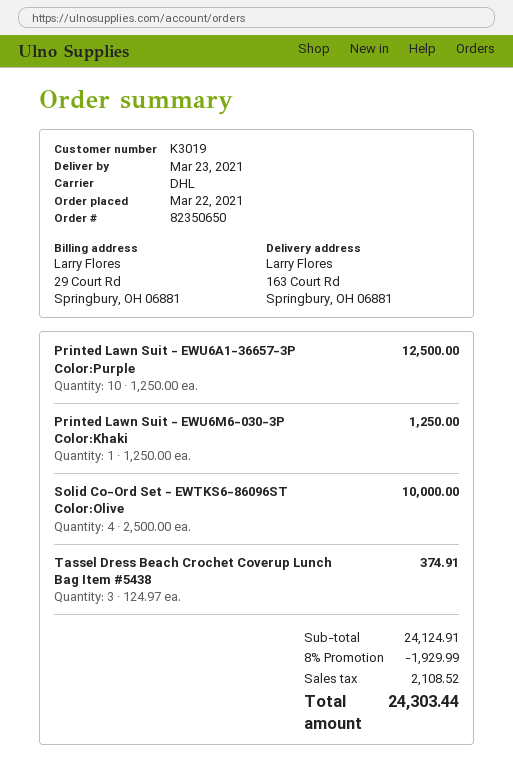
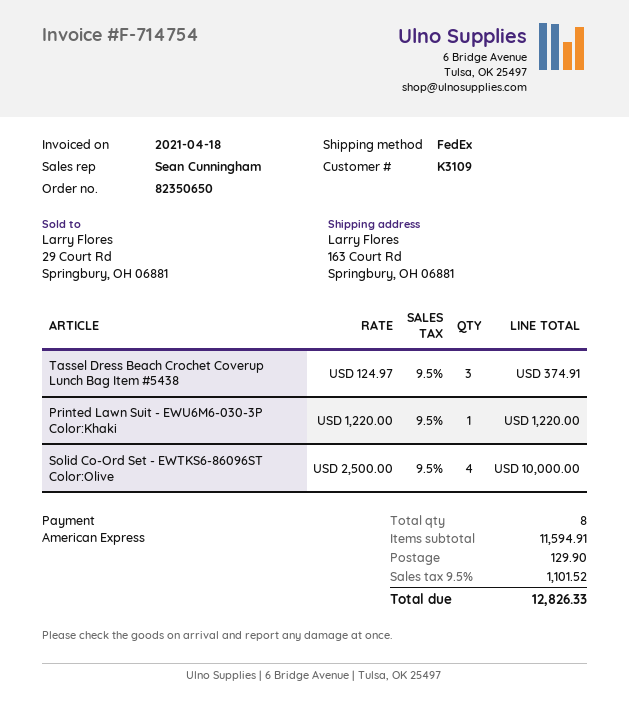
customer number: K3019 -> K3109
shipping method: DHL -> FedEx
Printed Lawn Suit - EWU6A1-36657-3P Color:Purple: 10 x 1250.00 = 12500.00 -> none
Printed Lawn Suit - EWU6M6-030-3P Color:Khaki: 1 x 1250.00 = 1250.00 -> 1 x 1220.00 = 1220.00
subtotal: 24124.91 -> 11594.91
discount: 8% = 1929.99 -> none
shipping: none -> 129.90
tax: 2108.52 -> 1101.52
total: 24303.44 -> 12826.33

